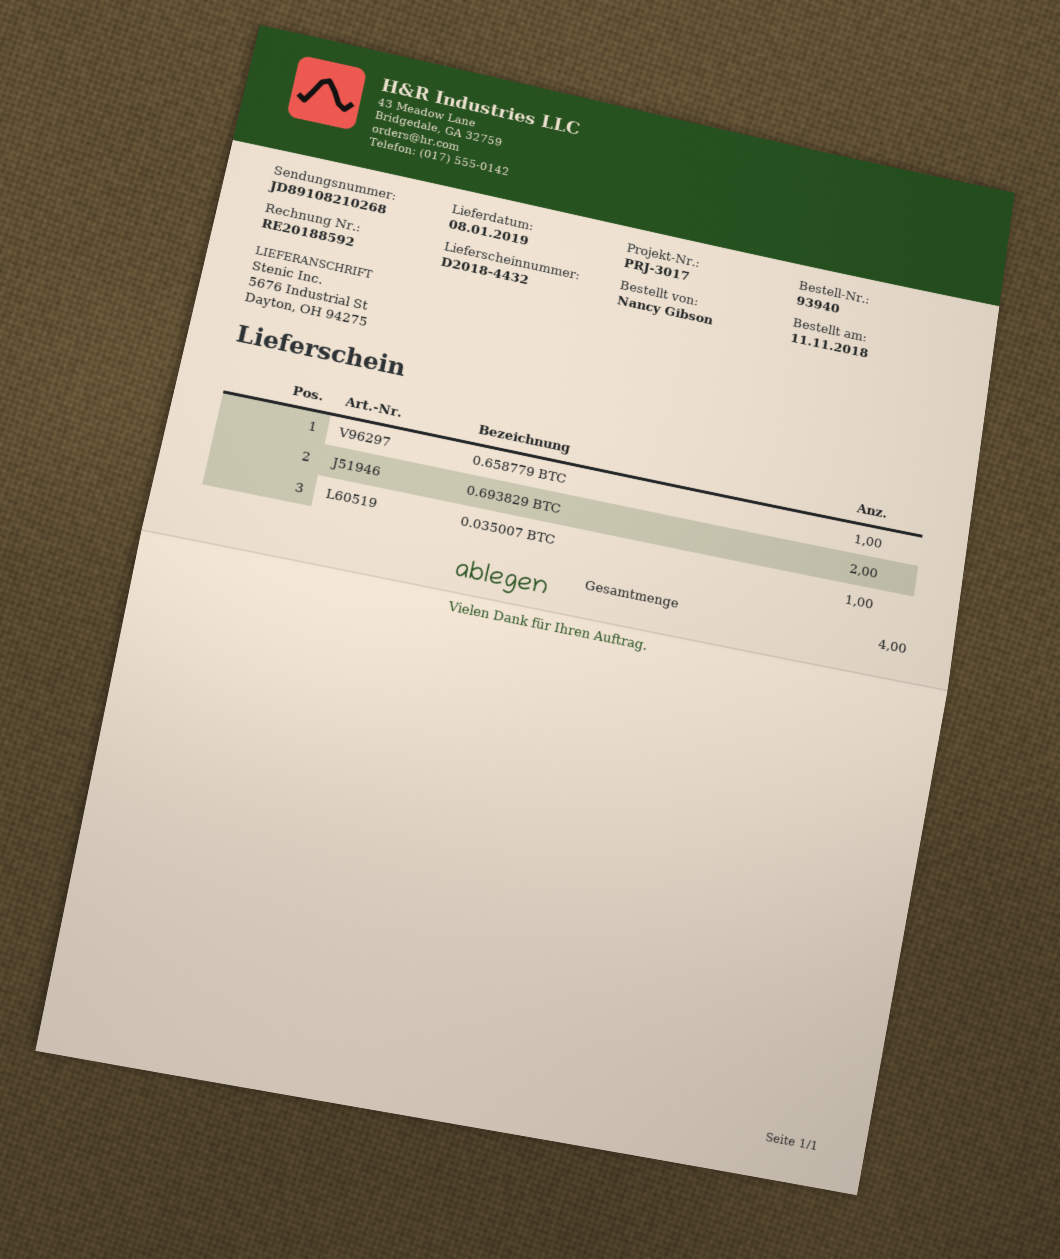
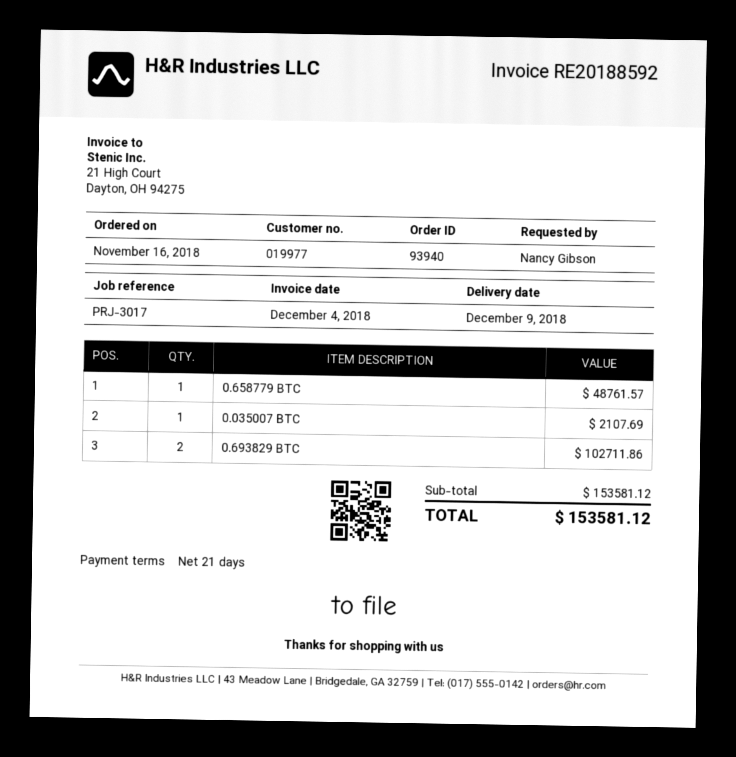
order date: 2018-11-11 -> 2018-11-16
delivery date: 2019-01-08 -> 2018-12-09

